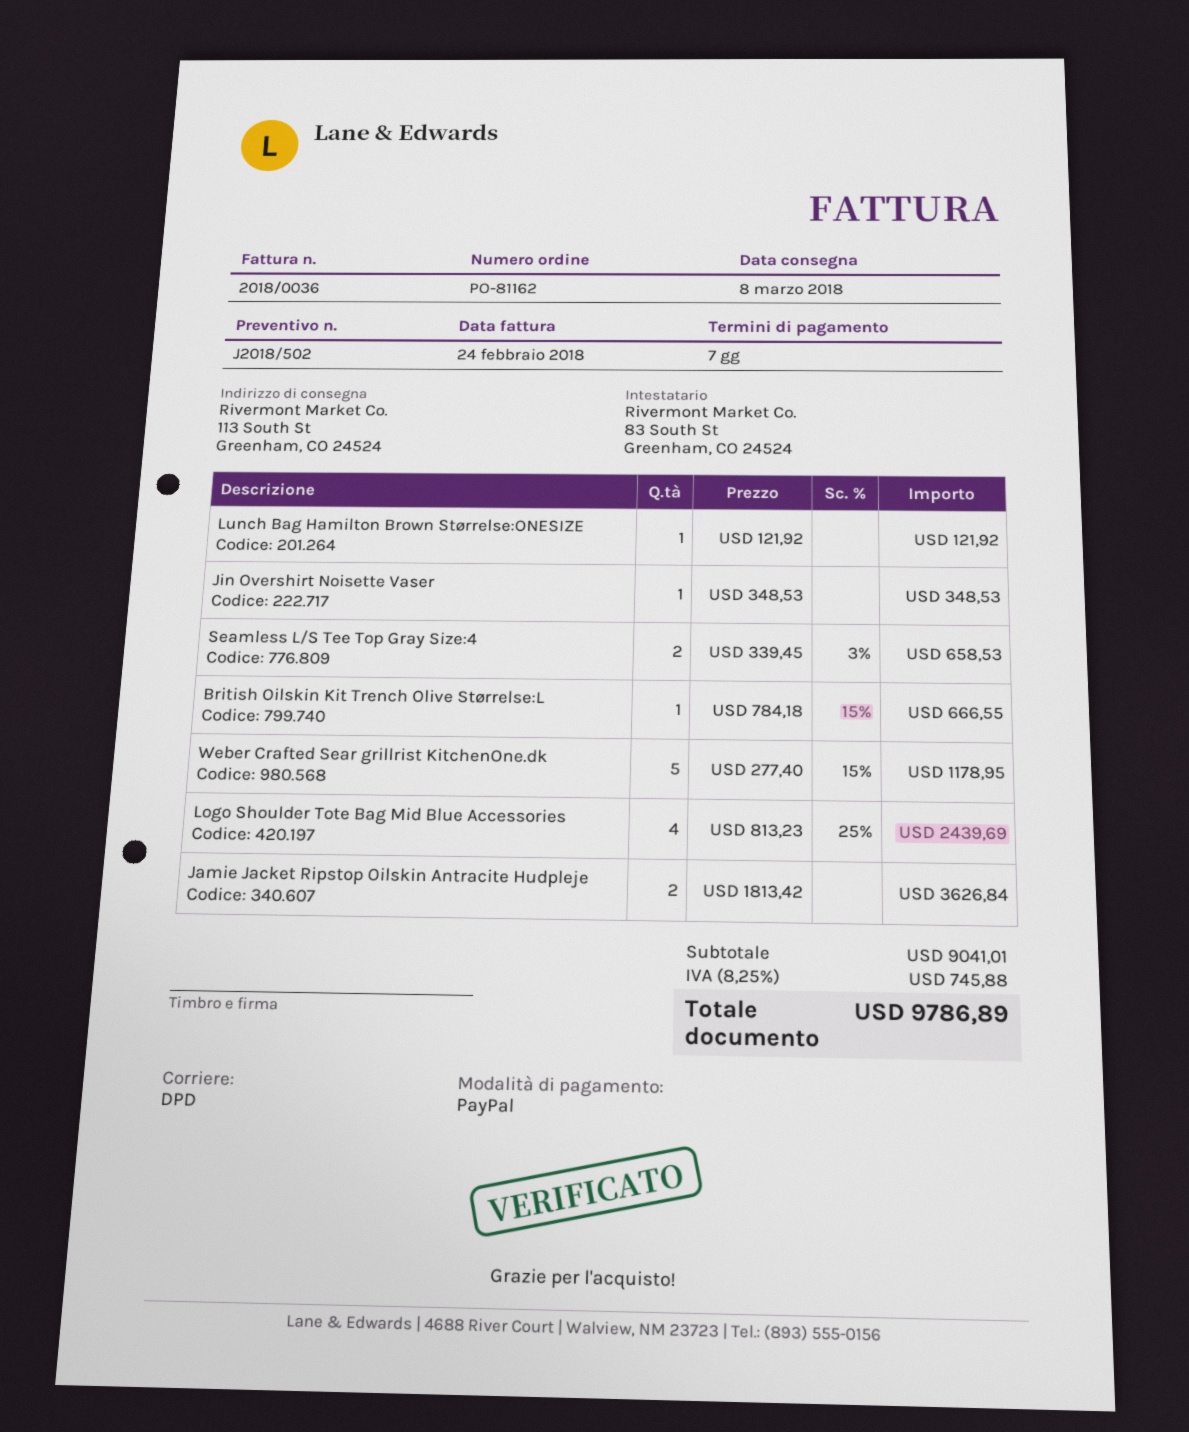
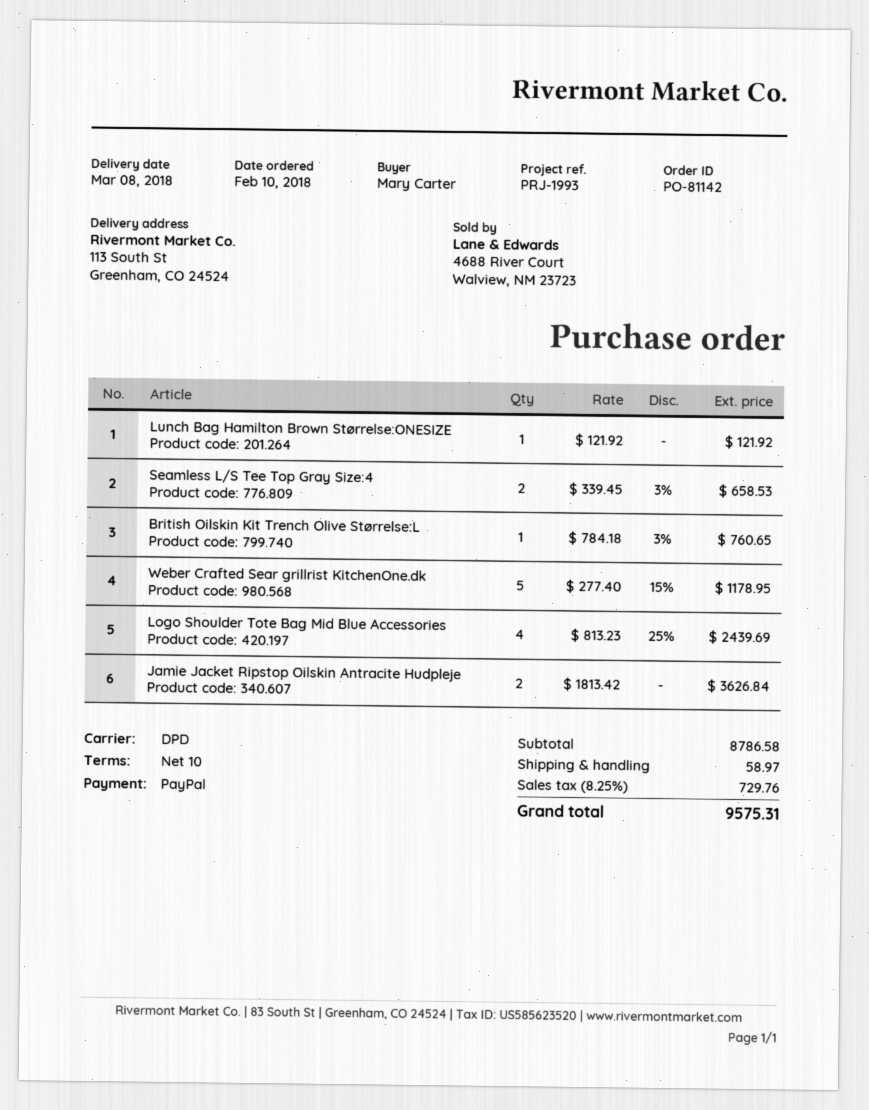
order number: PO-81162 -> PO-81142
payment terms: 7 days -> 10 days
Jin Overshirt Noisette Vaser: 1 x 348.53 = 348.53 -> none
British Oilskin Kit Trench Olive Størrelse:L: 1 x 784.18 - 15% = 666.55 -> 1 x 784.18 - 3% = 760.65
subtotal: 9041.01 -> 8786.58
shipping: none -> 58.97
tax: 8.25% = 745.88 -> 8.25% = 729.76
total: 9786.89 -> 9575.31

